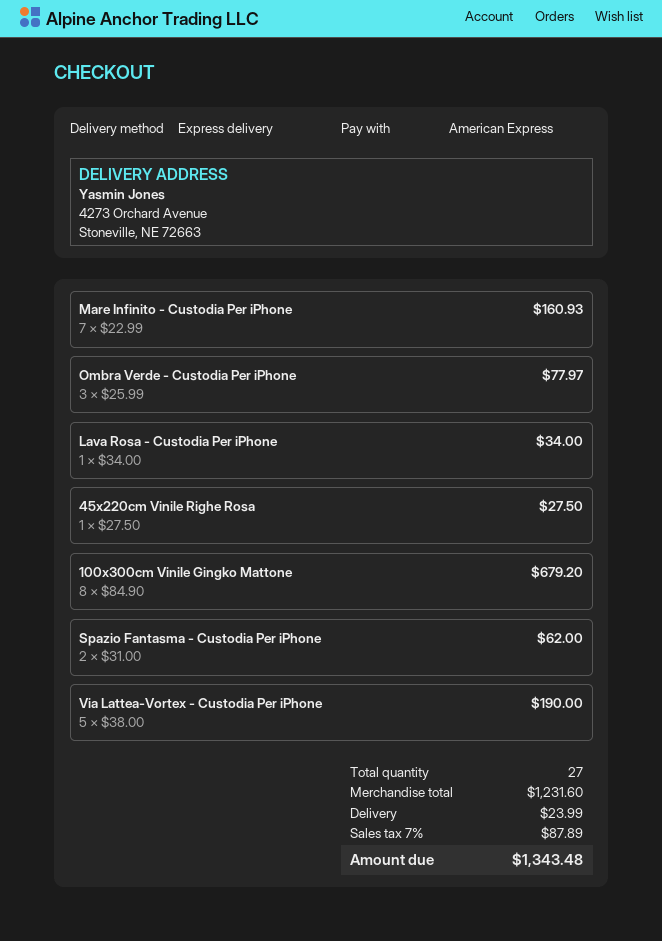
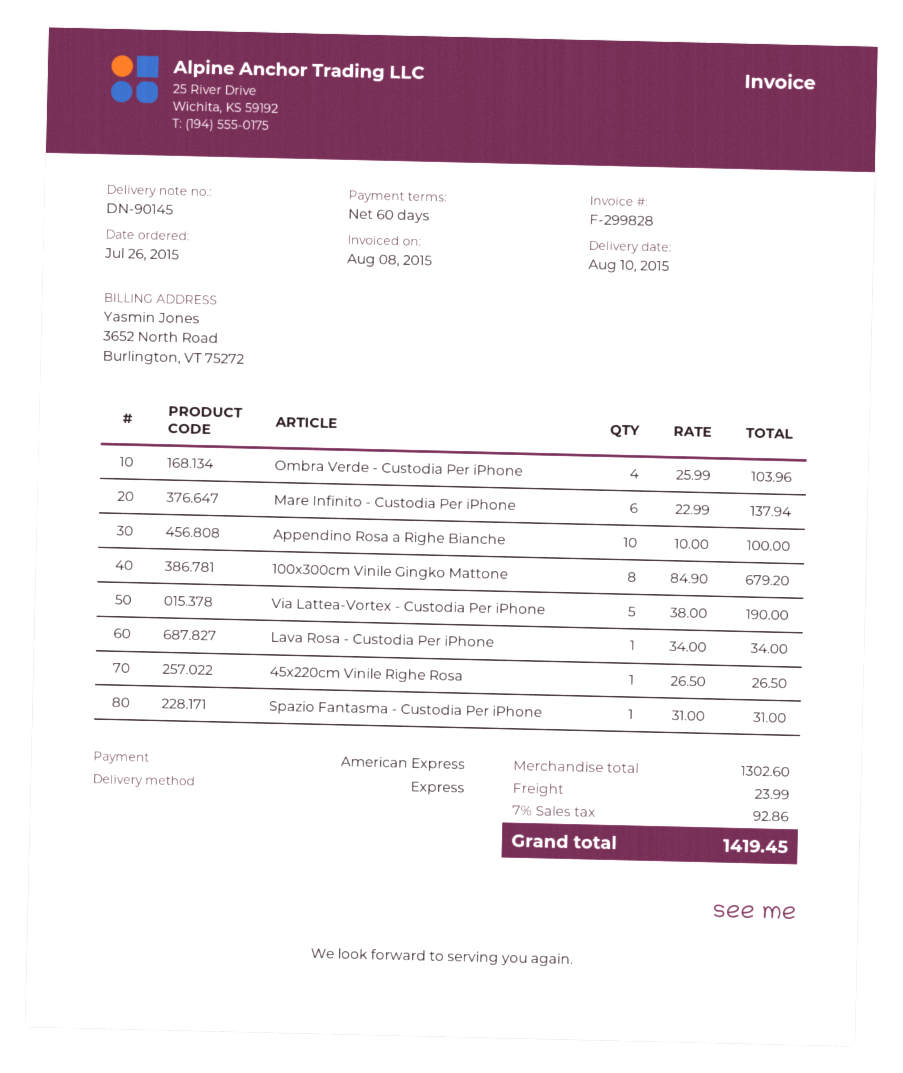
Mare Infinito - Custodia Per iPhone: 7 x 22.99 = 160.93 -> 6 x 22.99 = 137.94
Ombra Verde - Custodia Per iPhone: 3 x 25.99 = 77.97 -> 4 x 25.99 = 103.96
45x220cm Vinile Righe Rosa: 1 x 27.50 = 27.50 -> 1 x 26.50 = 26.50
Spazio Fantasma - Custodia Per iPhone: 2 x 31.00 = 62.00 -> 1 x 31.00 = 31.00
Appendino Rosa a Righe Bianche: none -> 10 x 10.00 = 100.00
subtotal: 1231.60 -> 1302.60
tax: 7% = 87.89 -> 7% = 92.86
total: 1343.48 -> 1419.45

